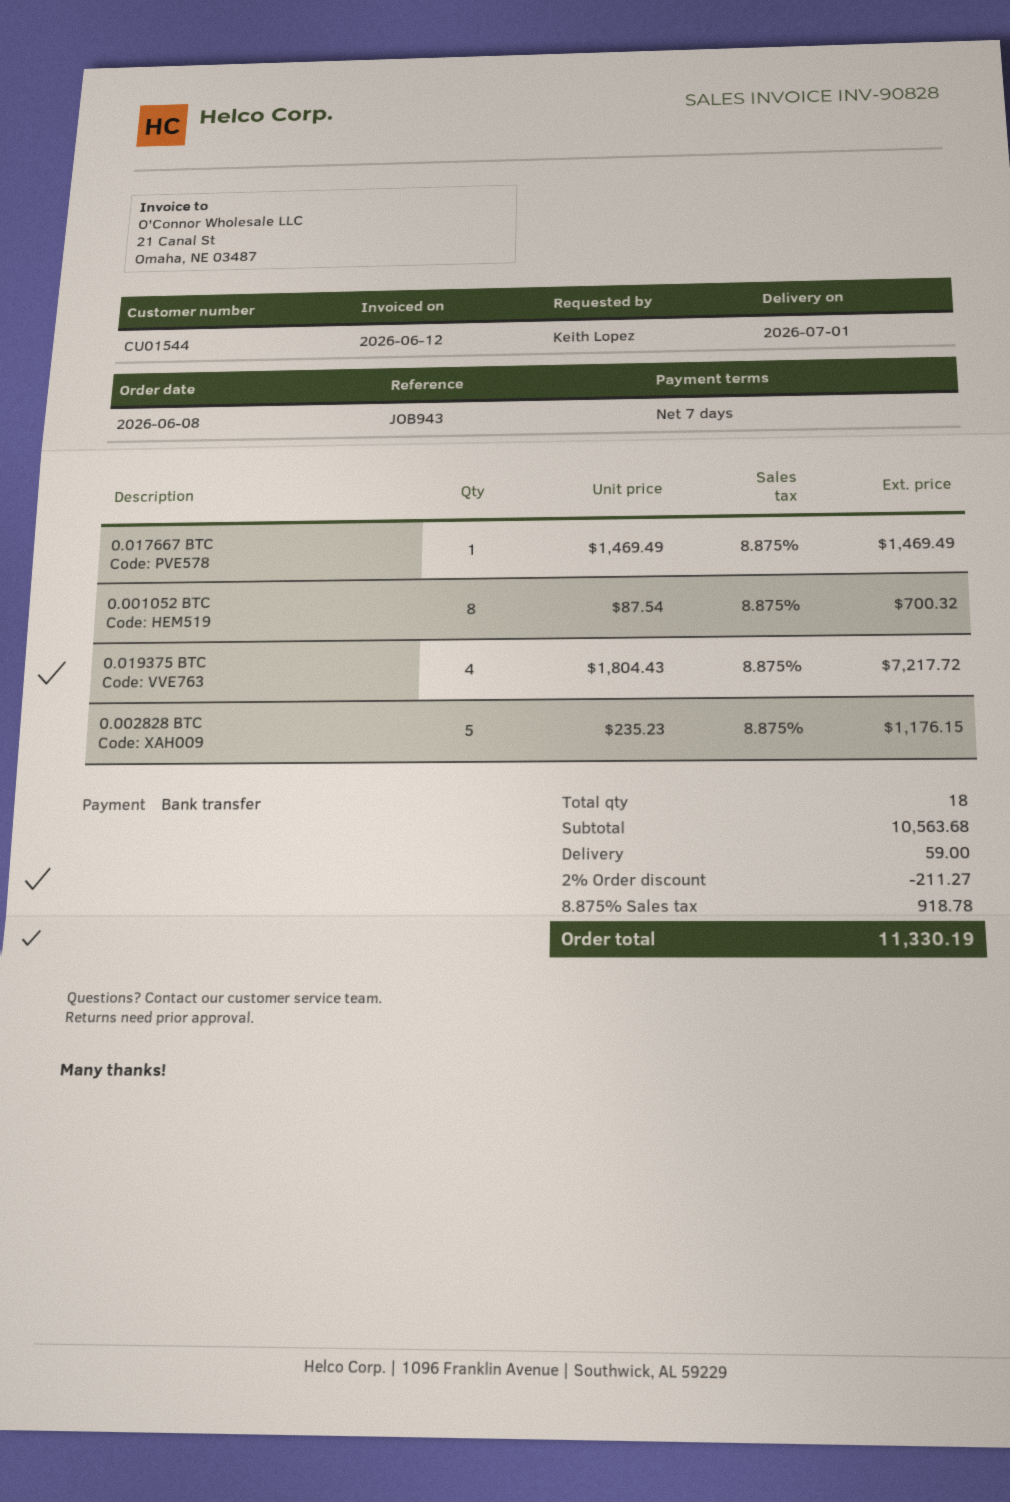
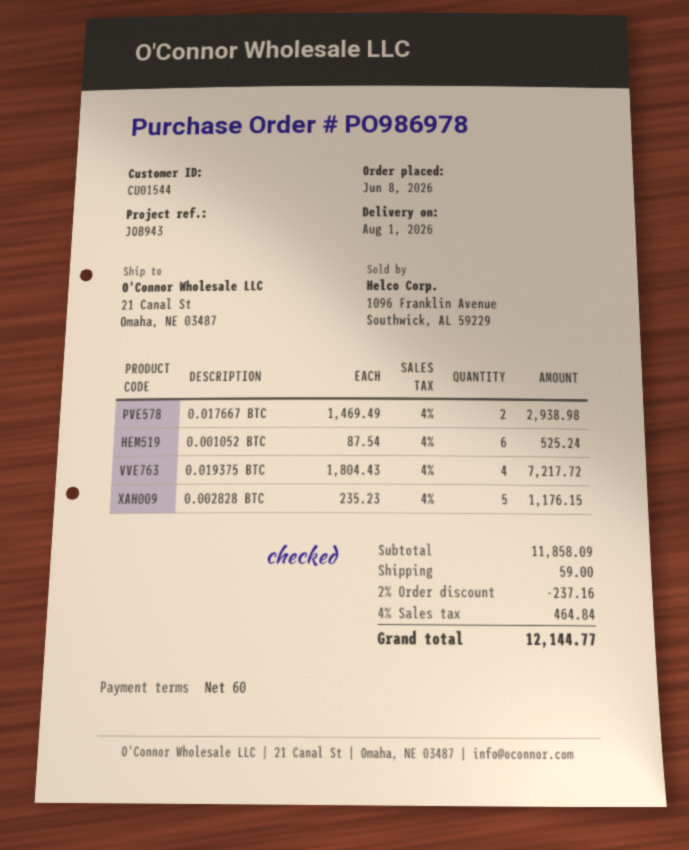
delivery date: 2026-07-01 -> 2026-08-01
payment terms: 7 days -> 60 days
0.017667 BTC: 1 x 1469.49 = 1469.49 -> 2 x 1469.49 = 2938.98
0.001052 BTC: 8 x 87.54 = 700.32 -> 6 x 87.54 = 525.24
subtotal: 10563.68 -> 11858.09
discount: 2% = 211.27 -> 2% = 237.16
tax: 8.875% = 918.78 -> 4% = 464.84
total: 11330.19 -> 12144.77

